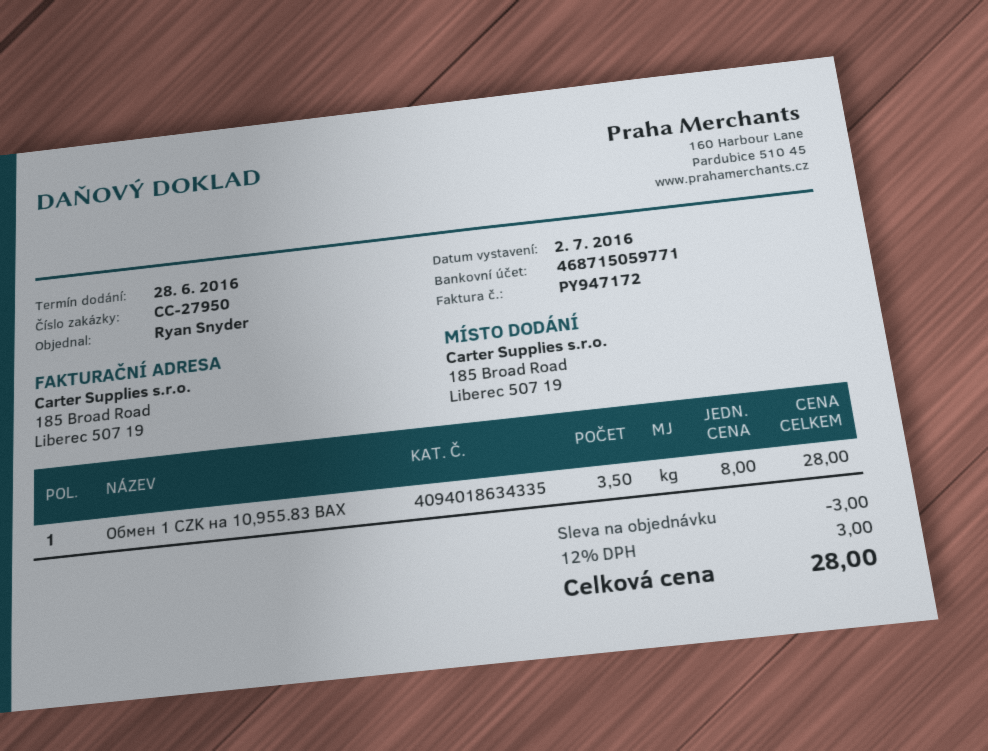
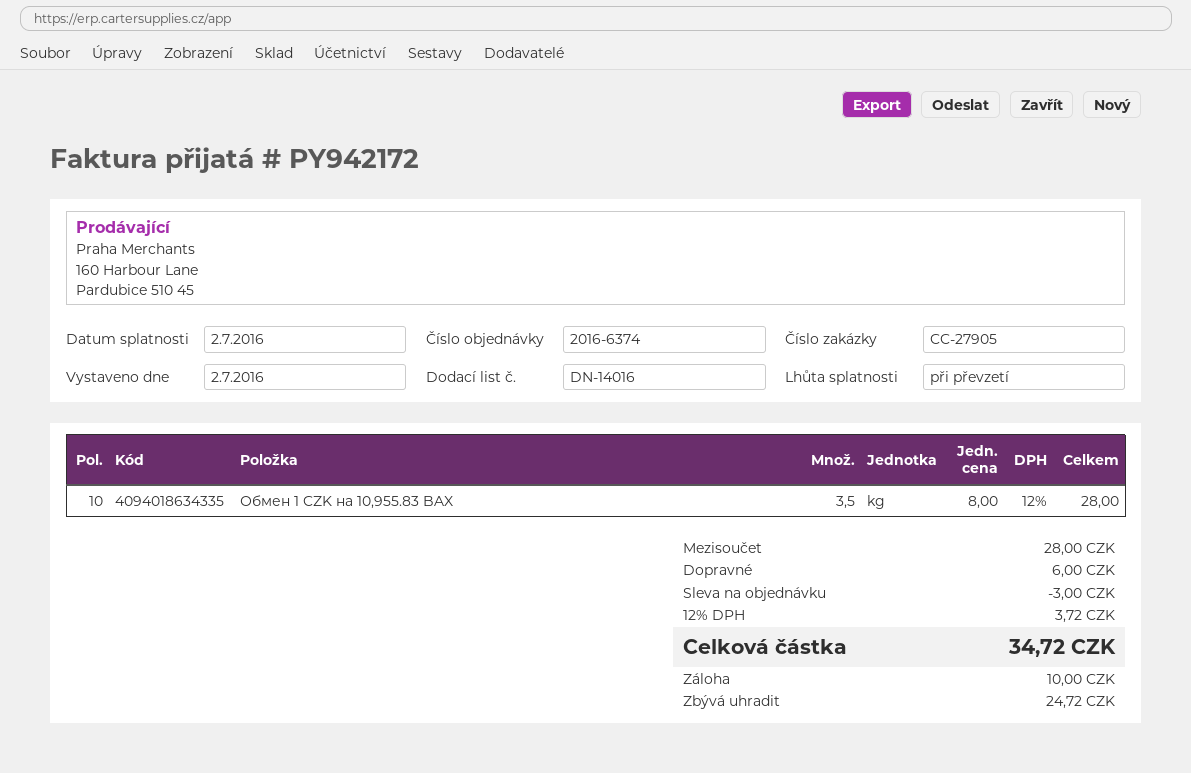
invoice number: PY947172 -> PY942172
reference: CC-27950 -> CC-27905
shipping: none -> 6.00
tax: 12% = 3.00 -> 12% = 3.72
total: 28.00 -> 34.72

